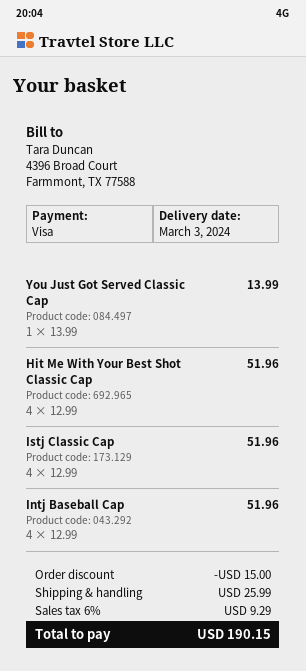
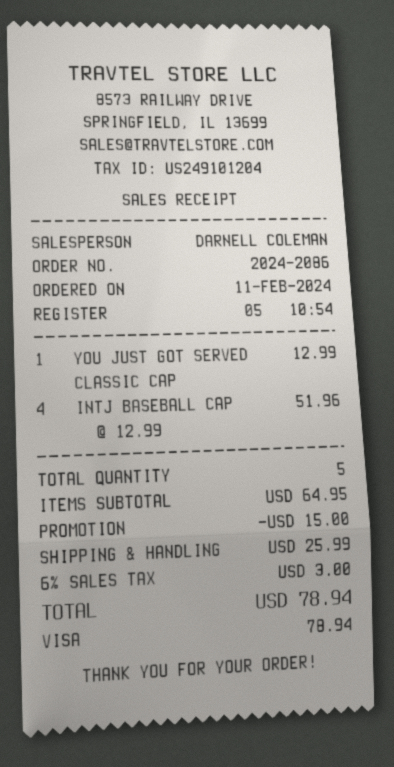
You Just Got Served Classic Cap: 1 x 13.99 = 13.99 -> 1 x 12.99 = 12.99
Hit Me With Your Best Shot Classic Cap: 4 x 12.99 = 51.96 -> none
Istj Classic Cap: 4 x 12.99 = 51.96 -> none
tax: 6% = 9.29 -> 6% = 3.00
total: 190.15 -> 78.94

